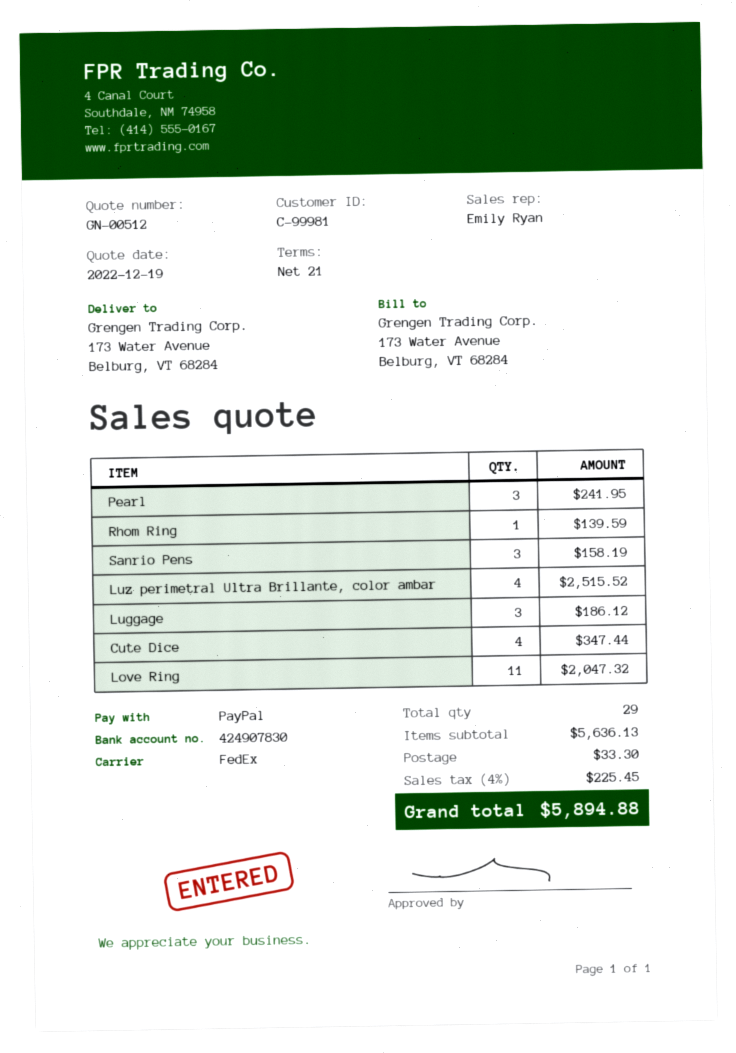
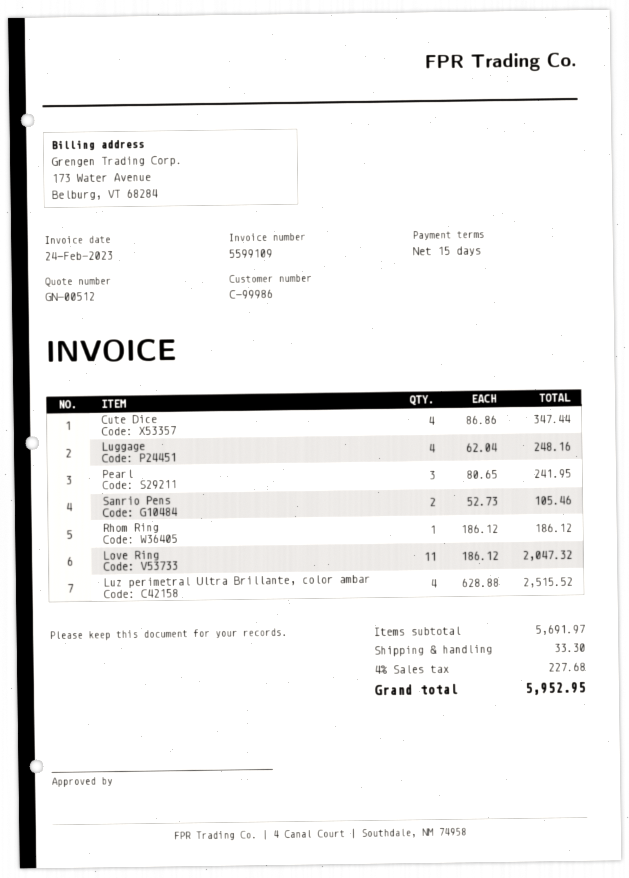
payment terms: 21 days -> 15 days
customer number: C-99981 -> C-99986
Rhom Ring: 1 for 139.59 -> 1 for 186.12
Sanrio Pens: 3 for 158.19 -> 2 for 105.46
Luggage: 3 for 186.12 -> 4 for 248.16
subtotal: 5636.13 -> 5691.97
tax: 4% = 225.45 -> 4% = 227.68
total: 5894.88 -> 5952.95

